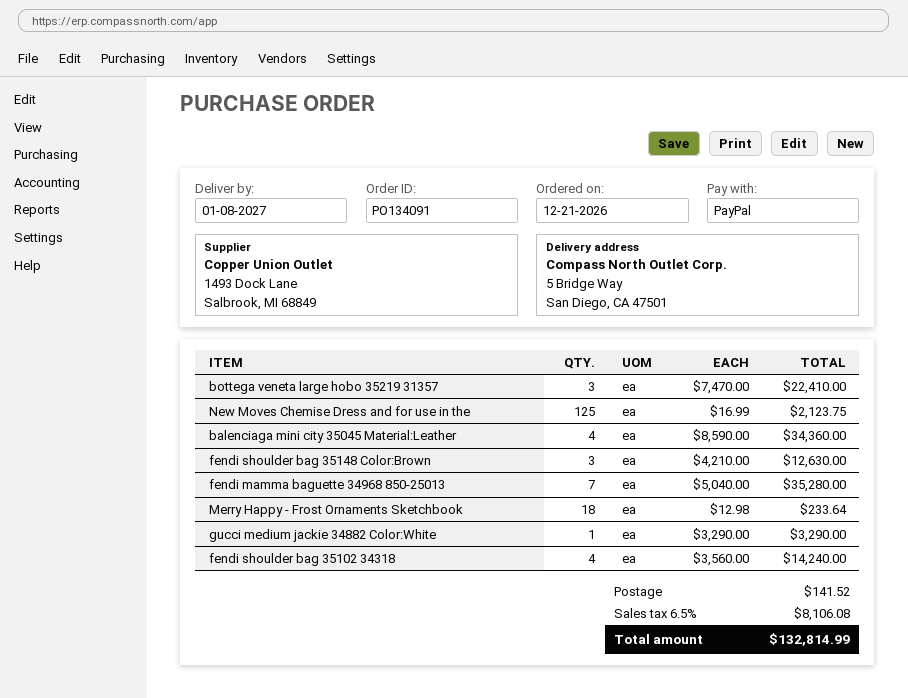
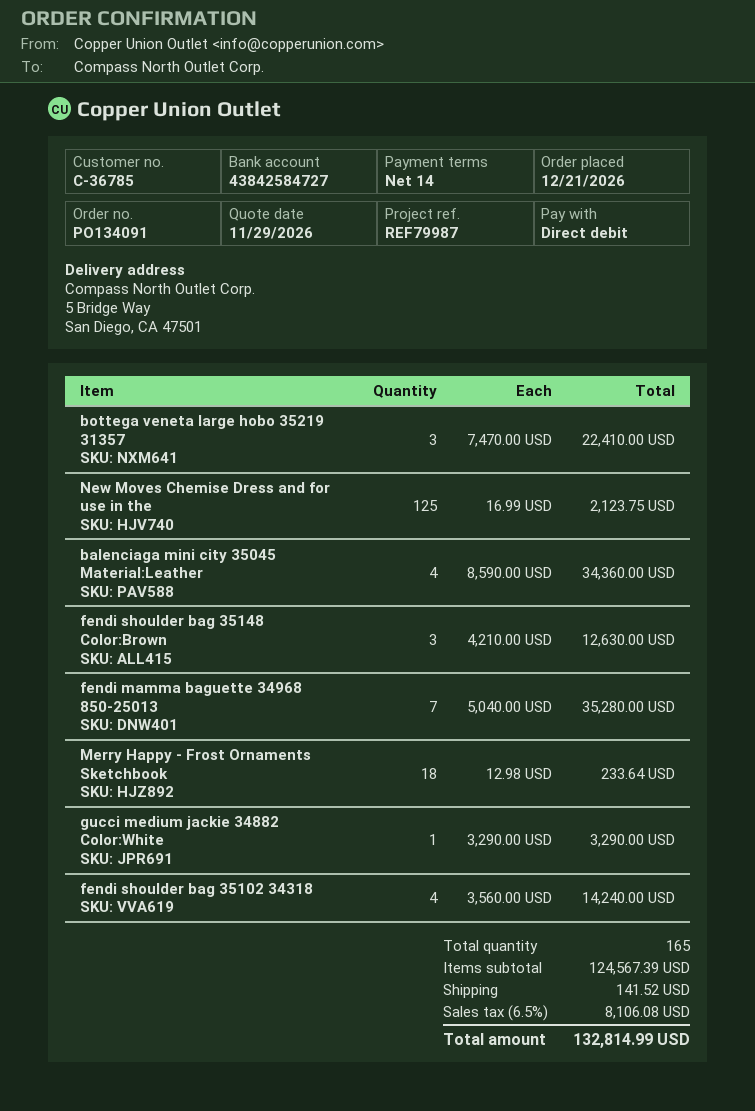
payment method: PayPal -> direct debit

